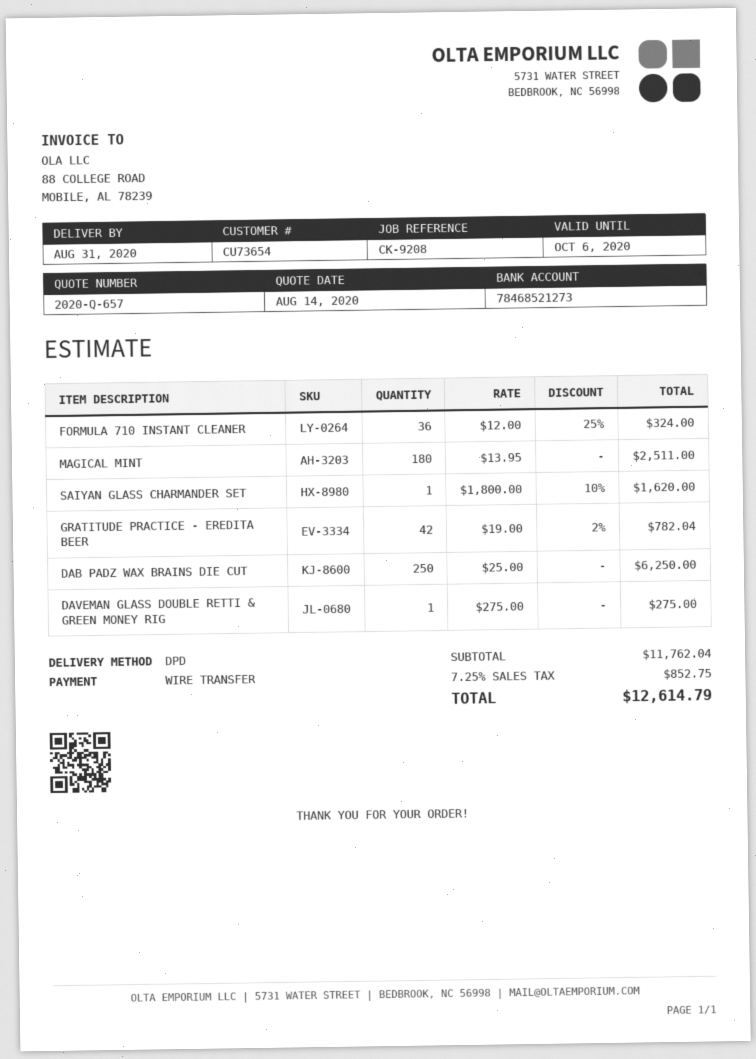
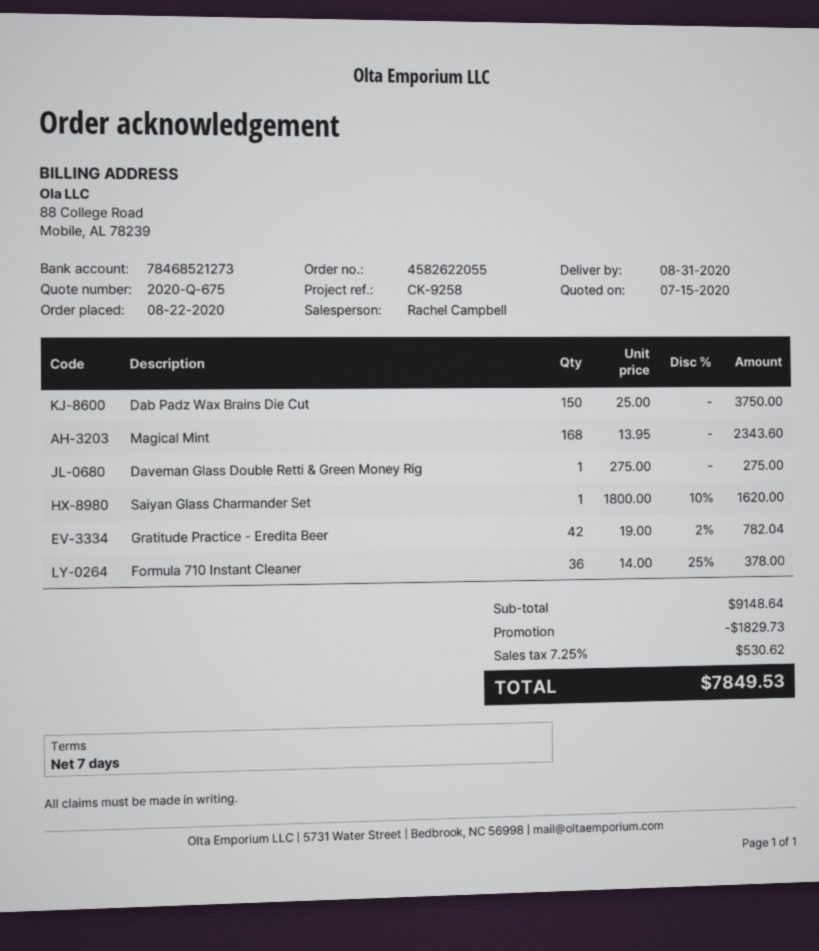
quote number: 2020-Q-657 -> 2020-Q-675
quote date: 2020-08-14 -> 2020-07-15
reference: CK-9208 -> CK-9258
FORMULA 710 INSTANT CLEANER: 36 x 12.00 - 25% = 324.00 -> 36 x 14.00 - 25% = 378.00
MAGICAL MINT: 180 x 13.95 = 2511.00 -> 168 x 13.95 = 2343.60
DAB PADZ WAX BRAINS DIE CUT: 250 x 25.00 = 6250.00 -> 150 x 25.00 = 3750.00
subtotal: 11762.04 -> 9148.64
discount: none -> 1829.73
tax: 7.25% = 852.75 -> 7.25% = 530.62
total: 12614.79 -> 7849.53

